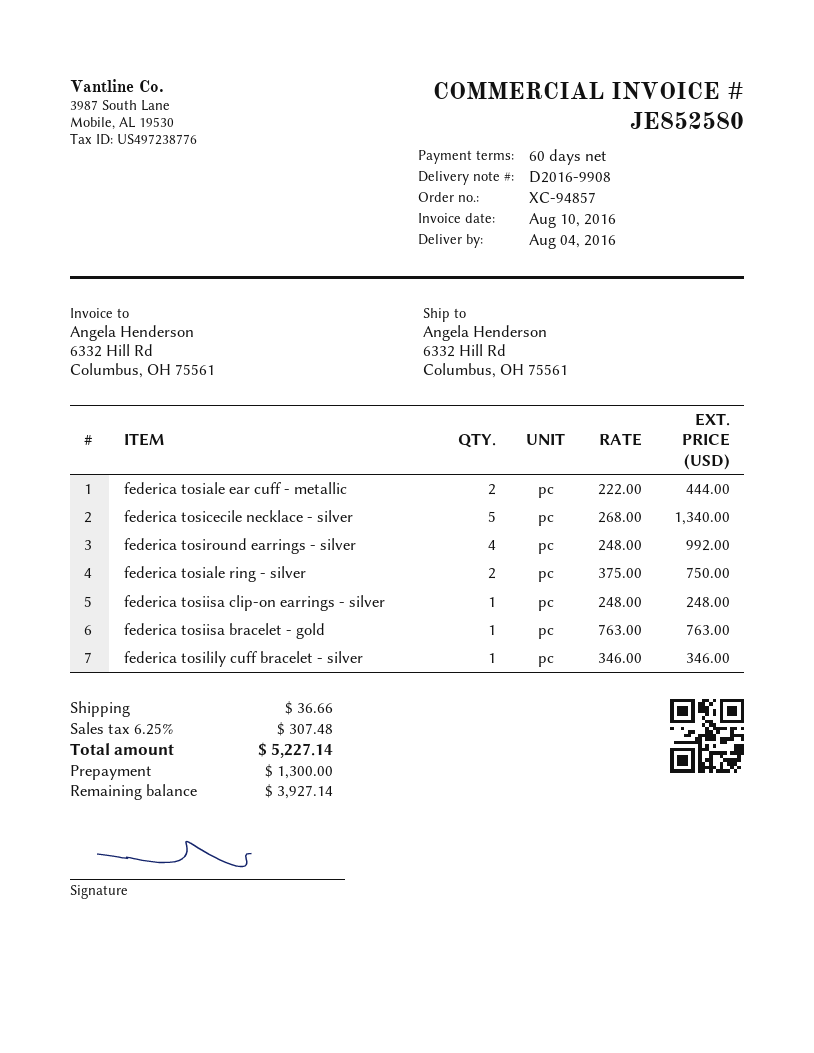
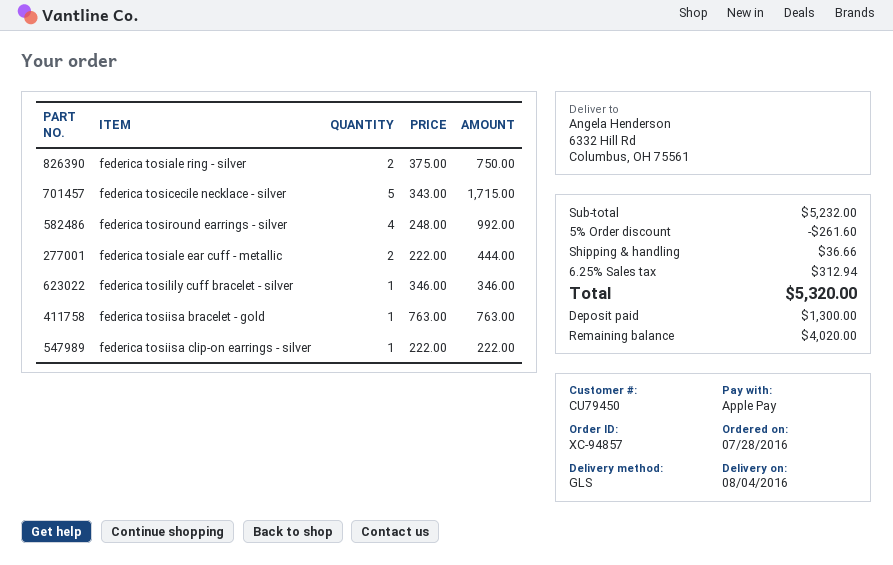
federica tosicecile necklace - silver: 5 x 268.00 = 1340.00 -> 5 x 343.00 = 1715.00
federica tosiisa clip-on earrings - silver: 1 x 248.00 = 248.00 -> 1 x 222.00 = 222.00
discount: none -> 5% = 261.60
tax: 6.25% = 307.48 -> 6.25% = 312.94
total: 5227.14 -> 5320.00
balance: 3927.14 -> 4020.00

